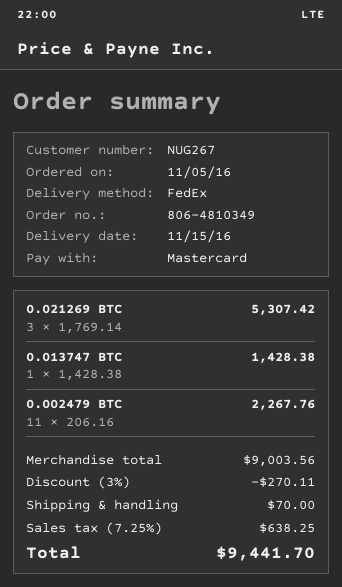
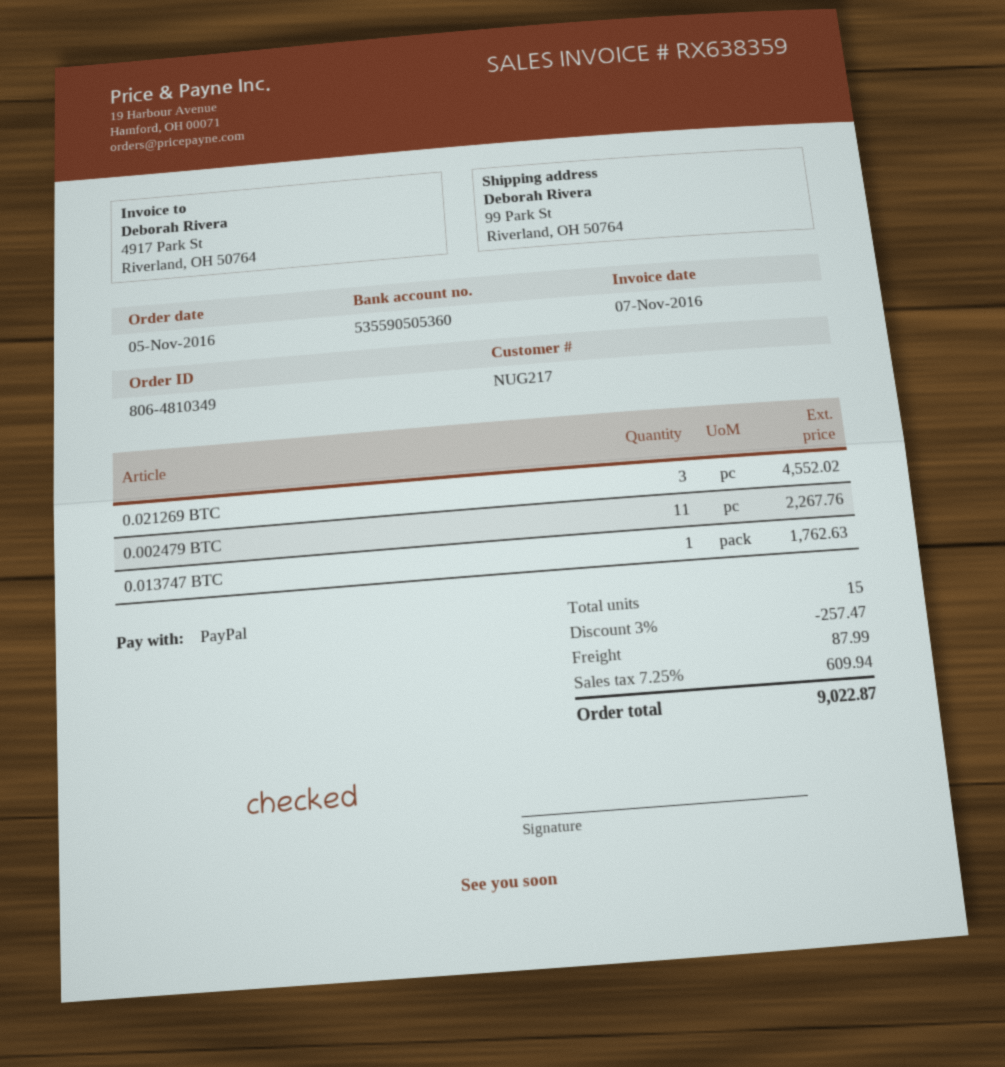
customer number: NUG267 -> NUG217
payment method: Mastercard -> PayPal
0.021269 BTC: 3 for 5307.42 -> 3 for 4552.02
0.013747 BTC: 1 for 1428.38 -> 1 for 1762.63
discount: 3% = 270.11 -> 3% = 257.47
shipping: 70.00 -> 87.99
tax: 7.25% = 638.25 -> 7.25% = 609.94
total: 9441.70 -> 9022.87

